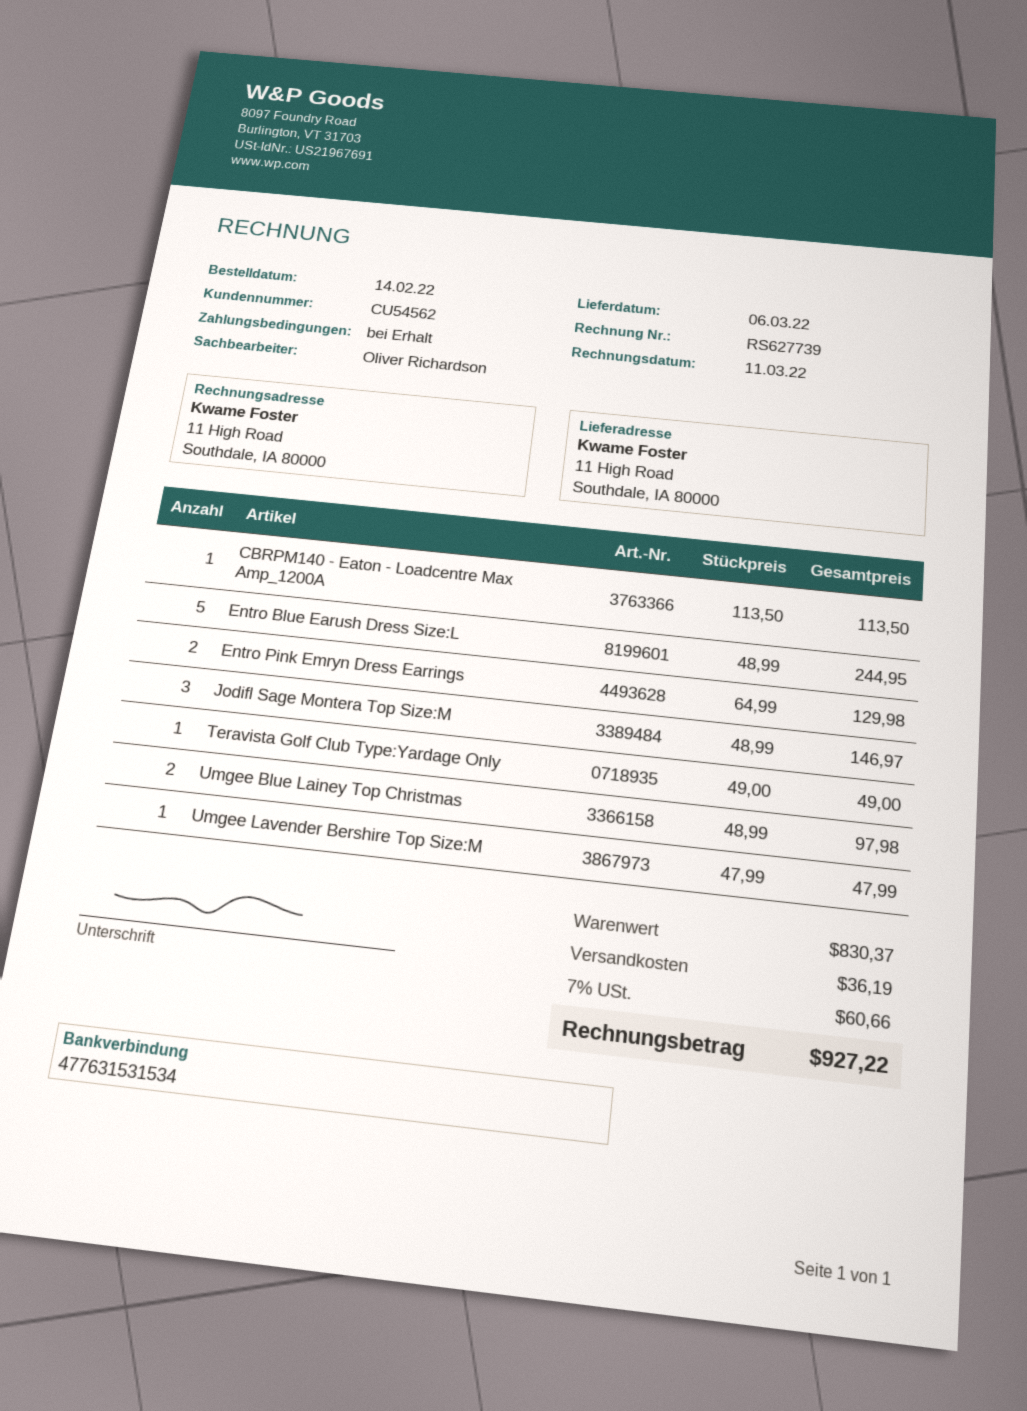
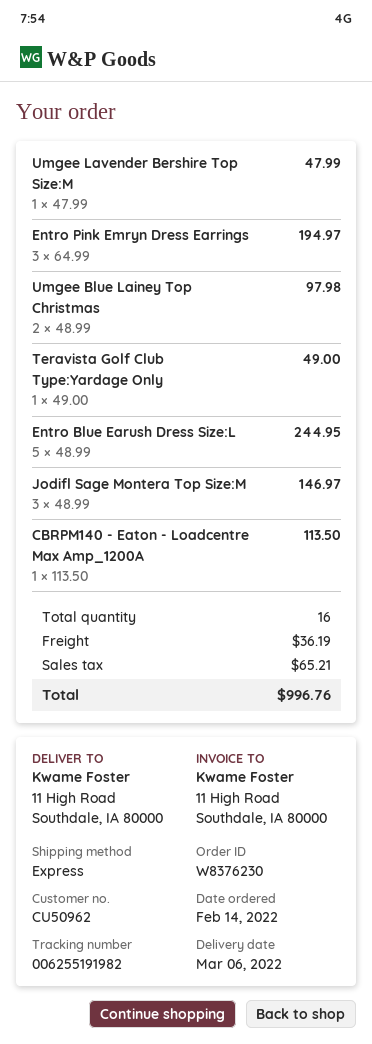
customer number: CU54562 -> CU50962
Entro Pink Emryn Dress Earrings: 2 x 64.99 = 129.98 -> 3 x 64.99 = 194.97
tax: 60.66 -> 65.21
total: 927.22 -> 996.76

